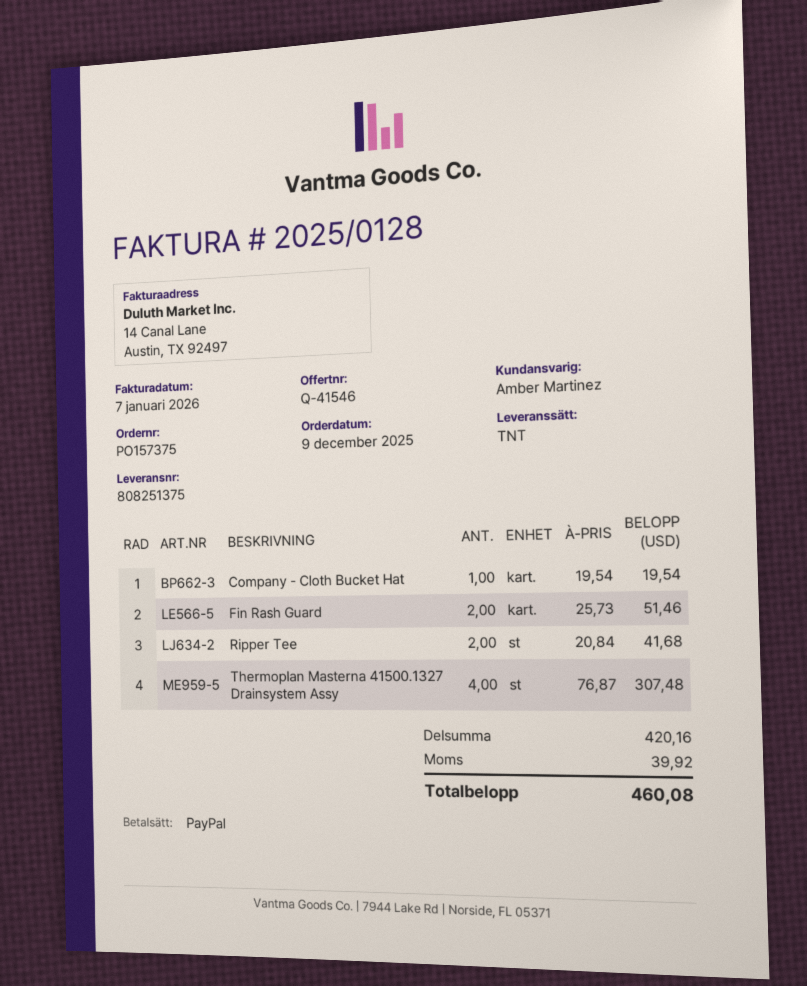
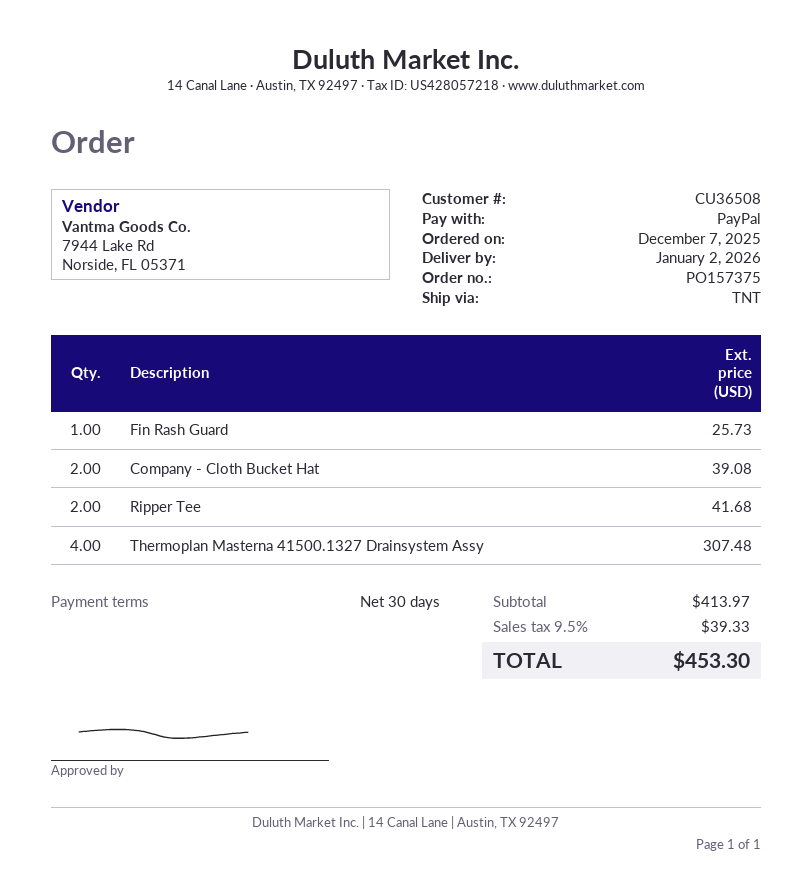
order date: 2025-12-09 -> 2025-12-07
Company - Cloth Bucket Hat: 1 for 19.54 -> 2 for 39.08
Fin Rash Guard: 2 for 51.46 -> 1 for 25.73
subtotal: 420.16 -> 413.97
tax: 39.92 -> 39.33
total: 460.08 -> 453.30

